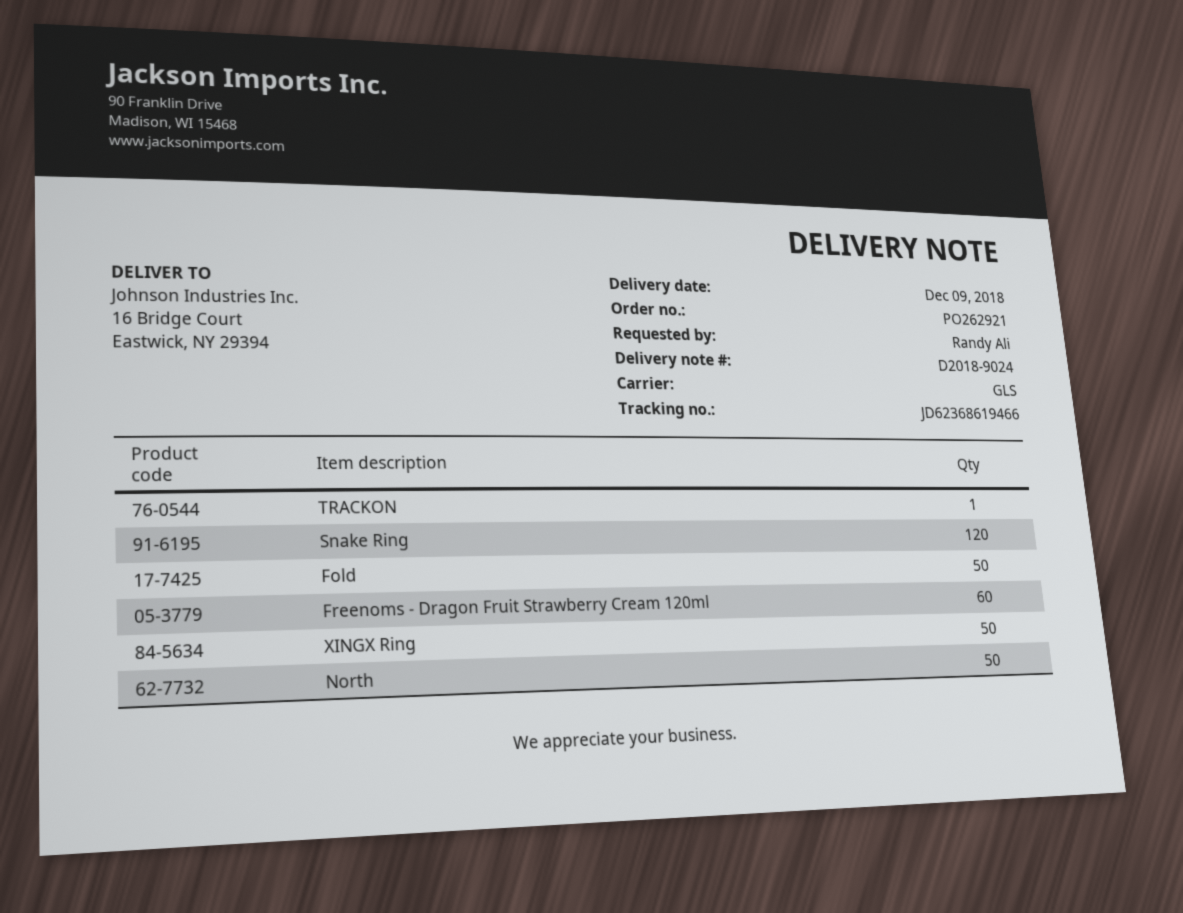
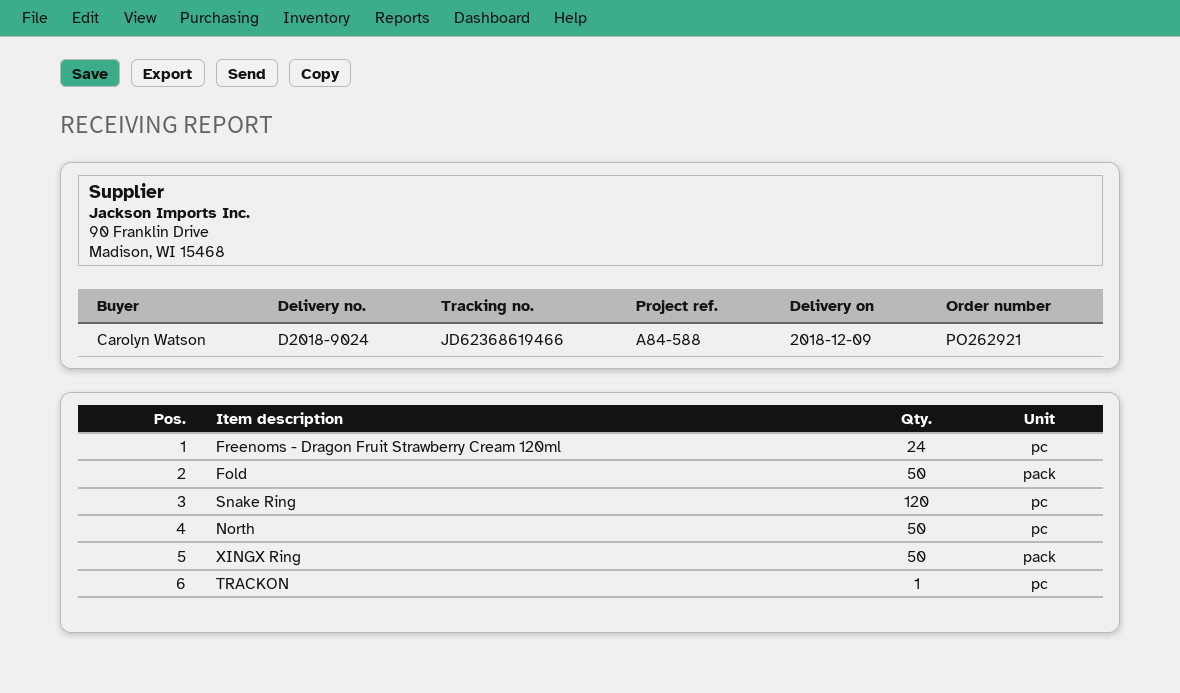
ordered by: Randy Ali -> Carolyn Watson
Freenoms - Dragon Fruit Strawberry Cream 120ml: 60 -> 24

